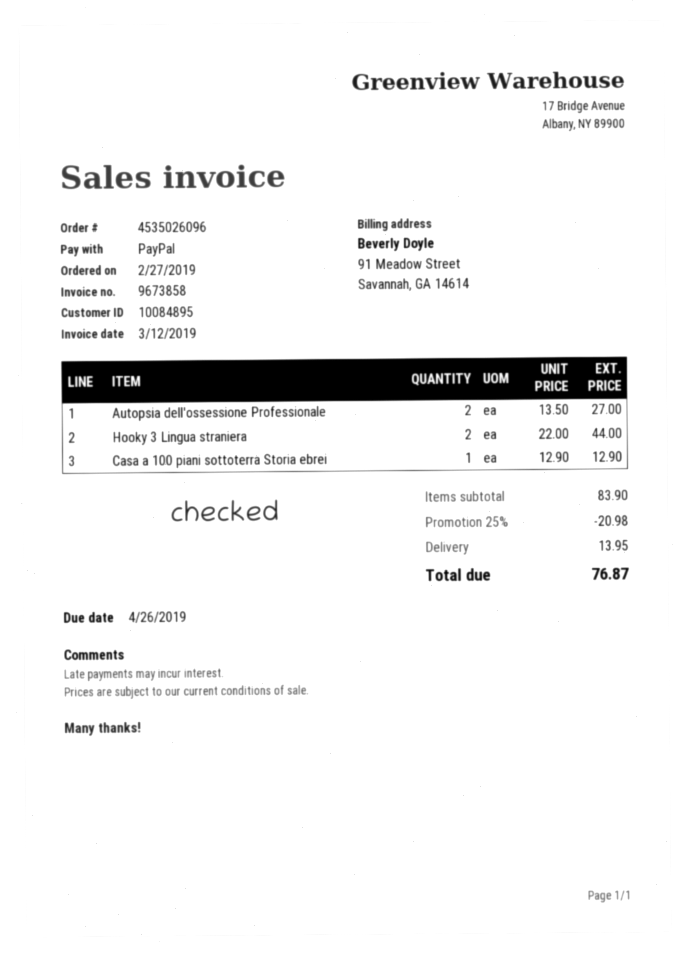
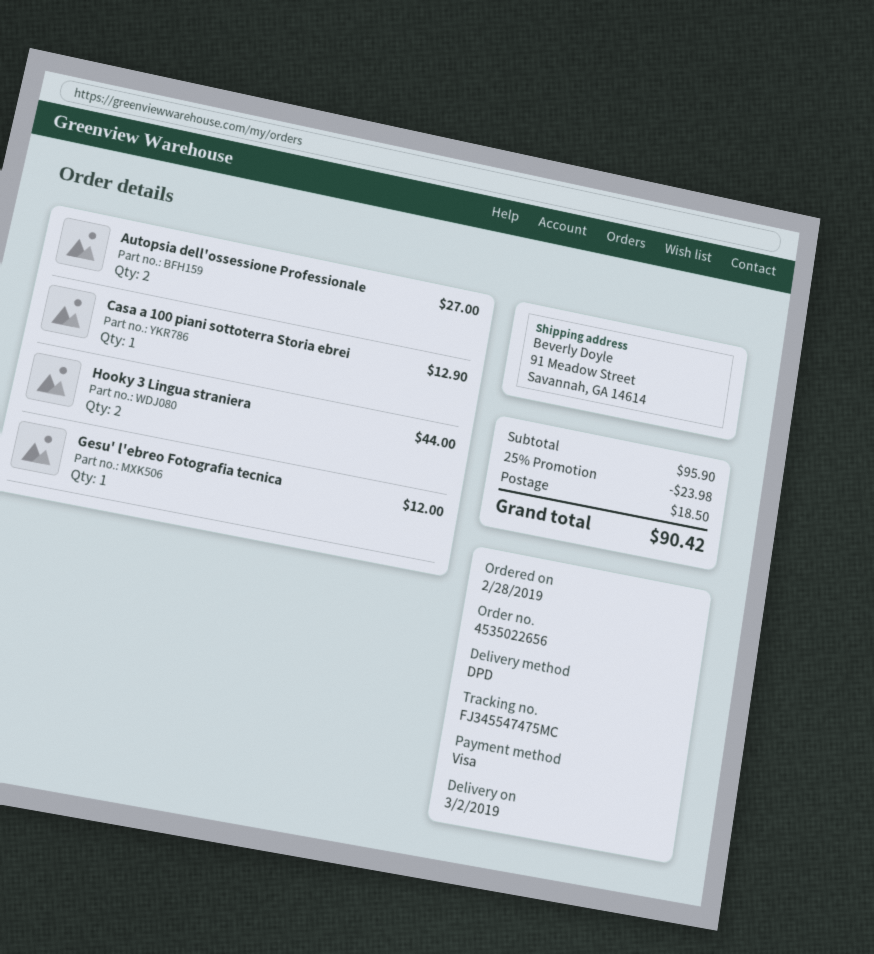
order number: 4535026096 -> 4535022656
order date: 2019-02-27 -> 2019-02-28
payment method: PayPal -> Visa
Gesu' l'ebreo Fotografia tecnica: none -> 1 for 12.00
subtotal: 83.90 -> 95.90
discount: 25% = 20.98 -> 25% = 23.98
shipping: 13.95 -> 18.50
total: 76.87 -> 90.42

